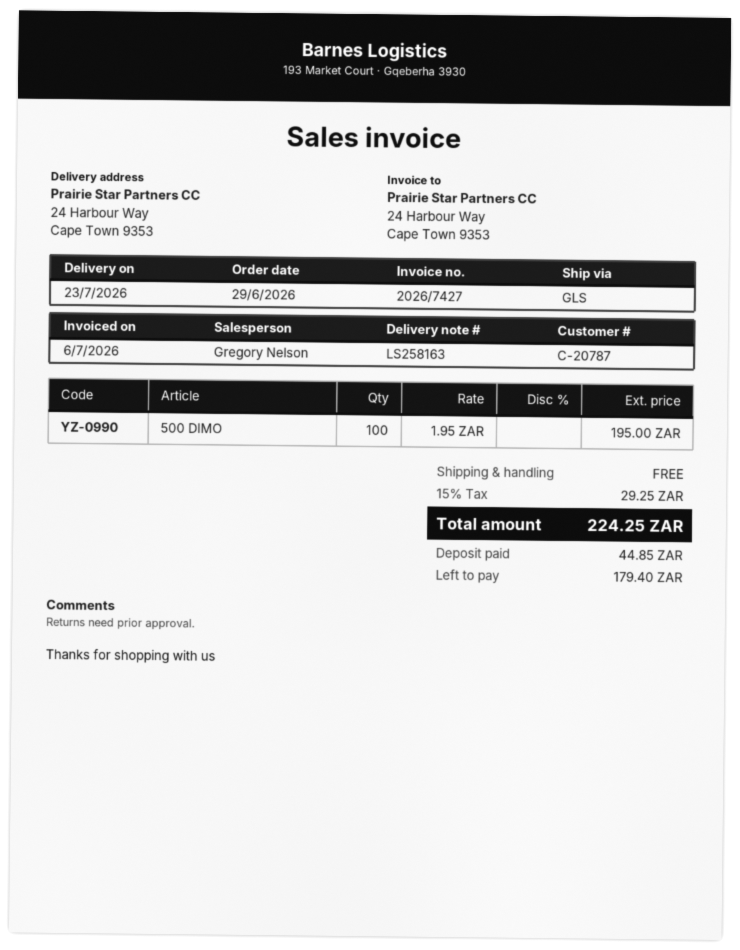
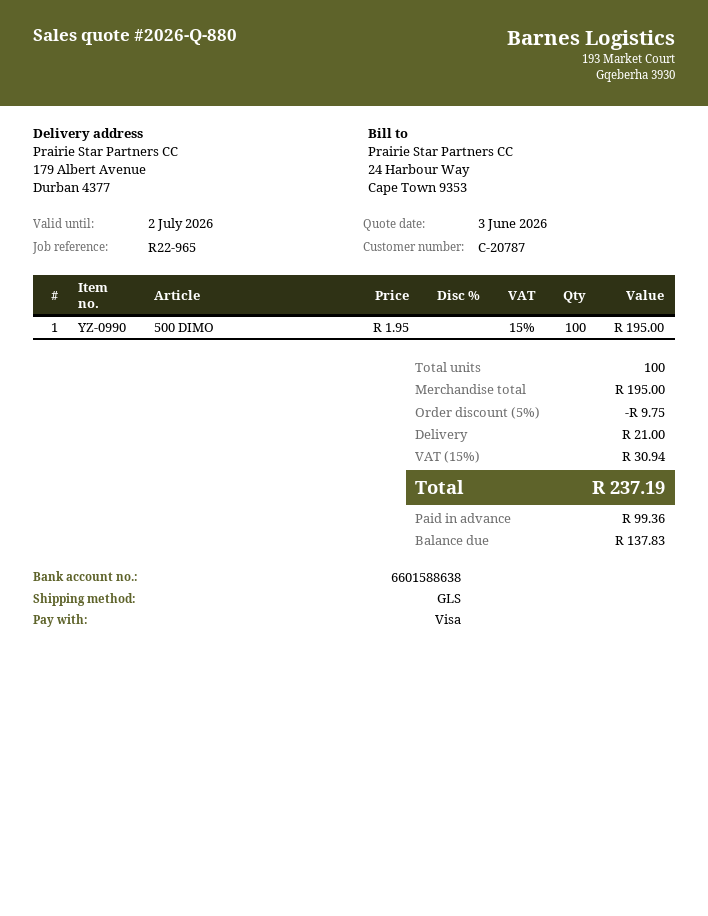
ship to: 24 Harbour Way, Cape Town 9353 -> 179 Albert Avenue, Durban 4377
discount: none -> 5% = 9.75
shipping: 0.00 -> 21.00
tax: 15% = 29.25 -> 15% = 30.94
total: 224.25 -> 237.19
deposit: 44.85 -> 99.36
balance: 179.40 -> 137.83

